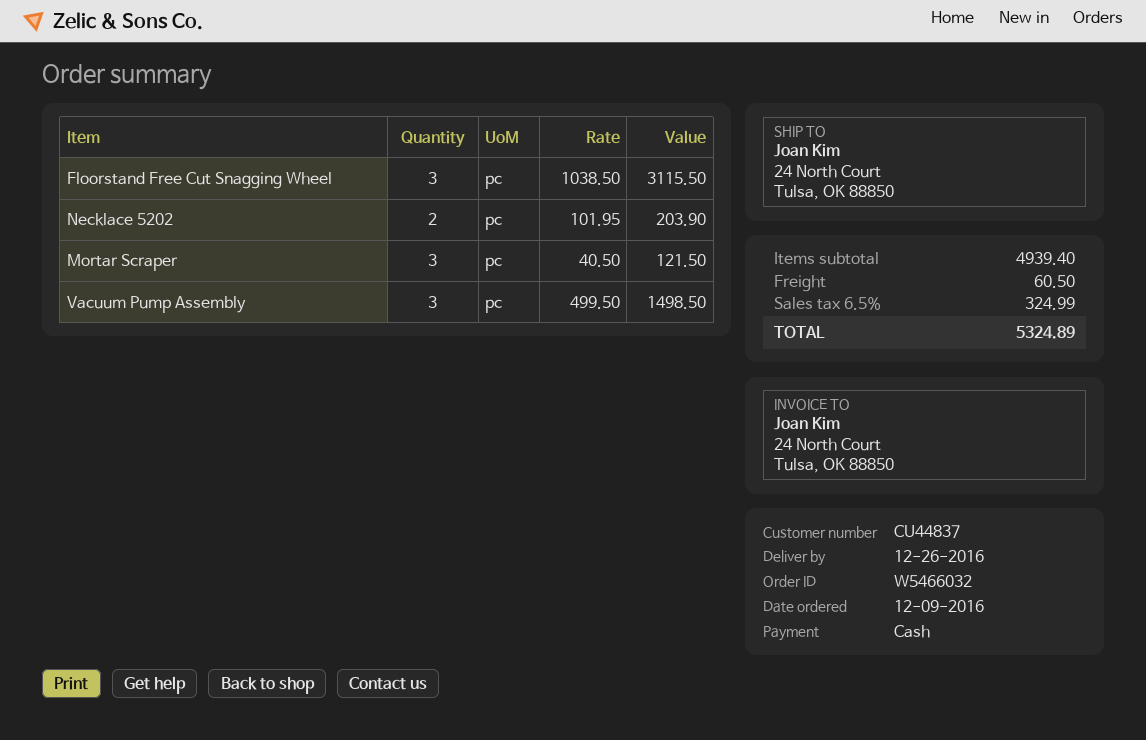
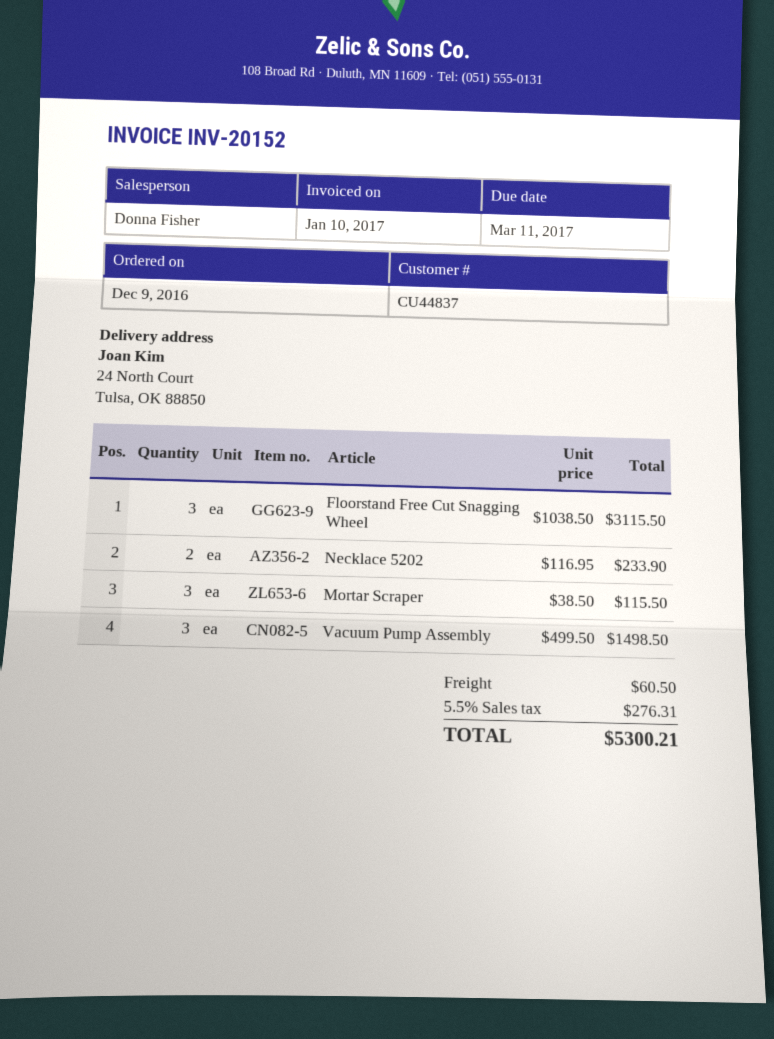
Necklace 5202: 2 x 101.95 = 203.90 -> 2 x 116.95 = 233.90
Mortar Scraper: 3 x 40.50 = 121.50 -> 3 x 38.50 = 115.50
tax: 6.5% = 324.99 -> 5.5% = 276.31
total: 5324.89 -> 5300.21

